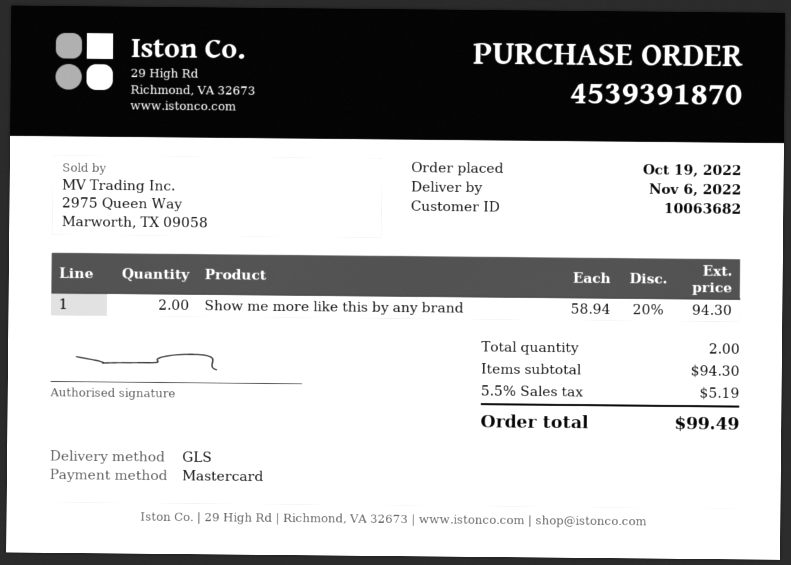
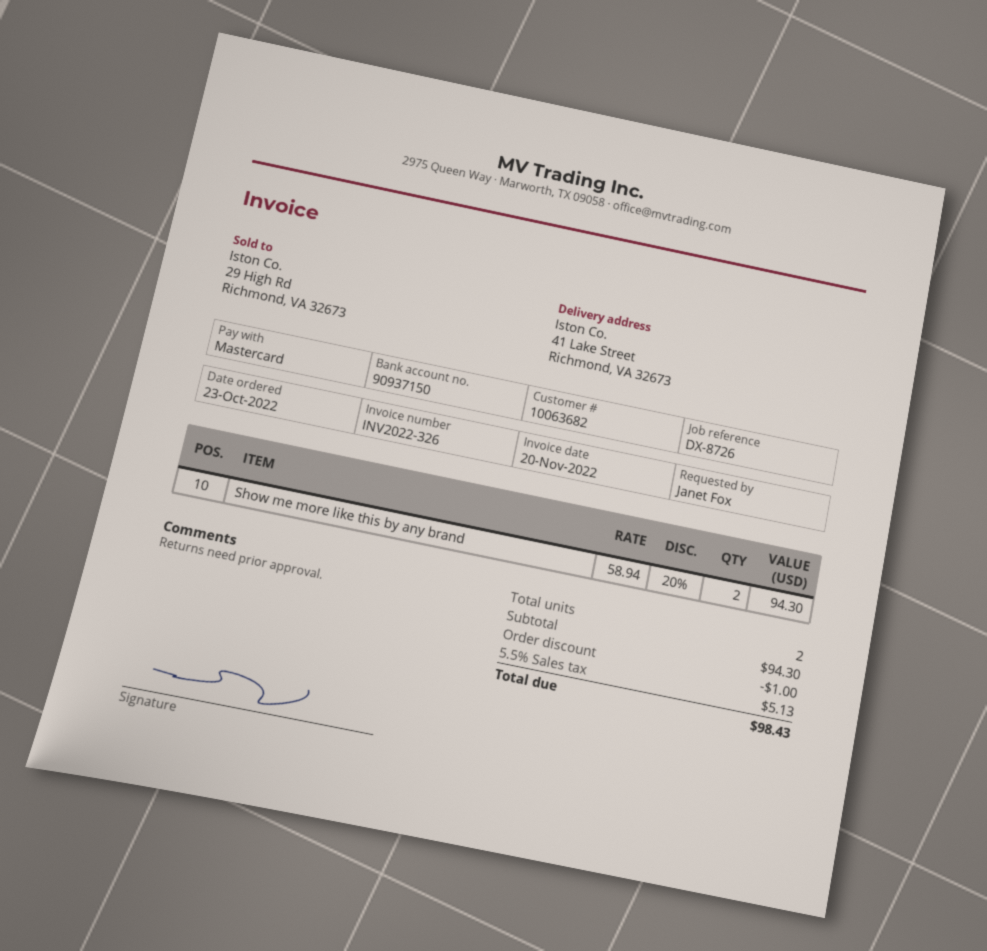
order date: 2022-10-19 -> 2022-10-23
discount: none -> 1.00
tax: 5.5% = 5.19 -> 5.5% = 5.13
total: 99.49 -> 98.43

